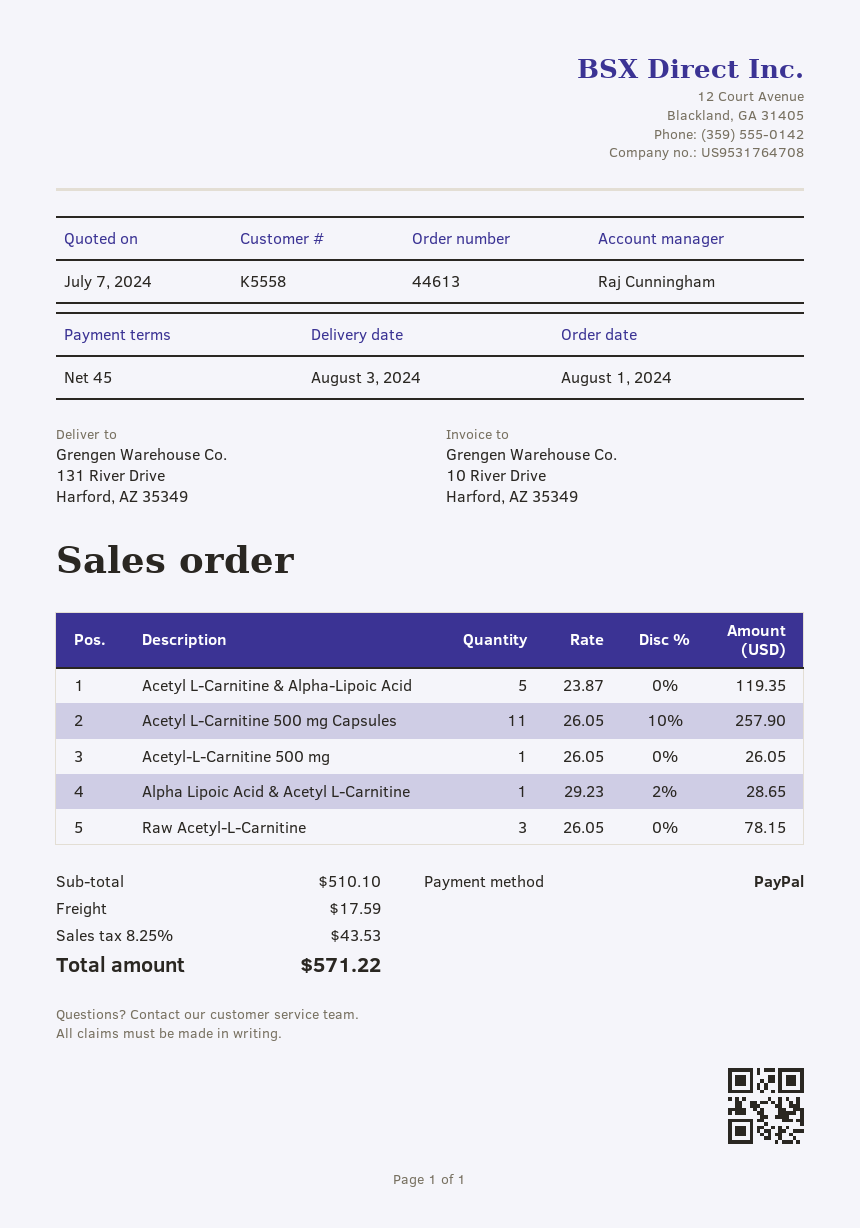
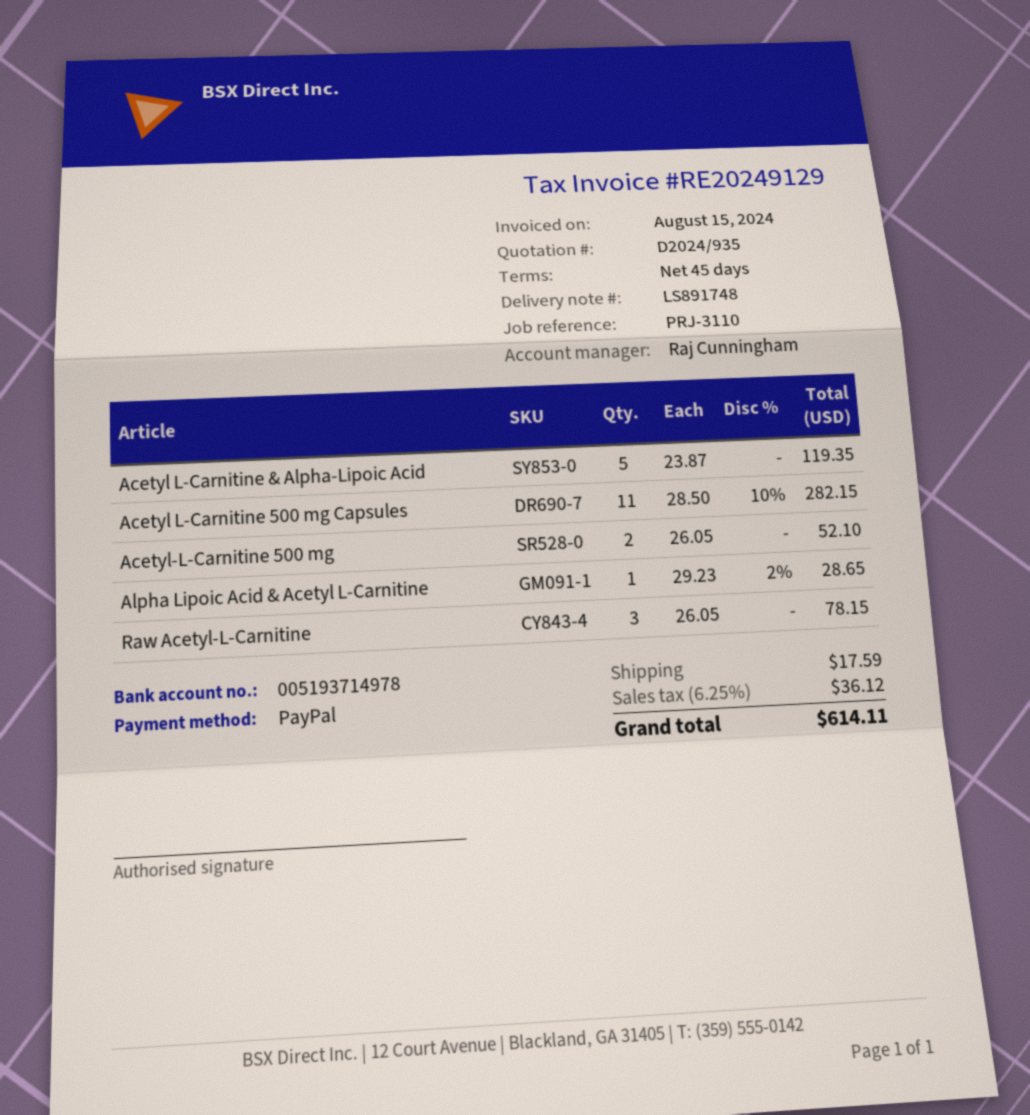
Acetyl L-Carnitine 500 mg Capsules: 11 x 26.05 - 10% = 257.90 -> 11 x 28.50 - 10% = 282.15
Acetyl-L-Carnitine 500 mg: 1 x 26.05 = 26.05 -> 2 x 26.05 = 52.10
tax: 8.25% = 43.53 -> 6.25% = 36.12
total: 571.22 -> 614.11

